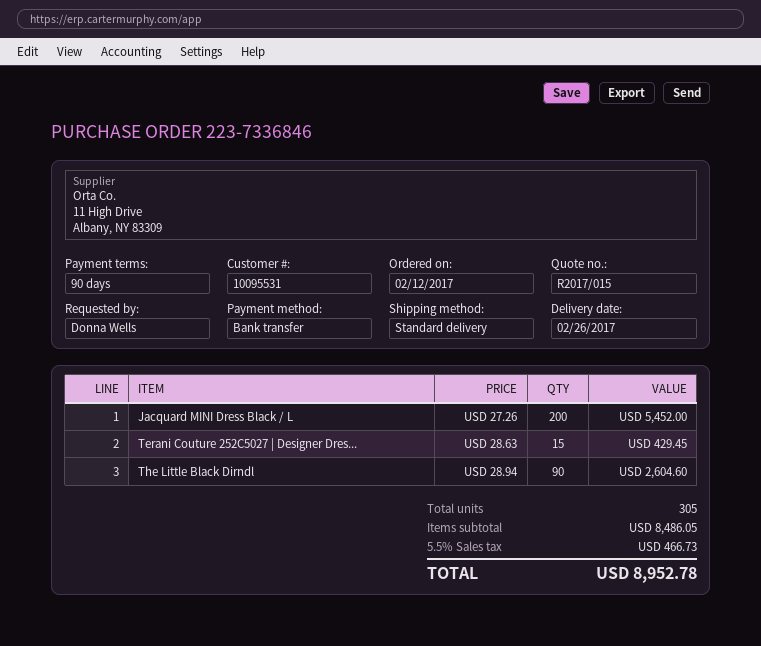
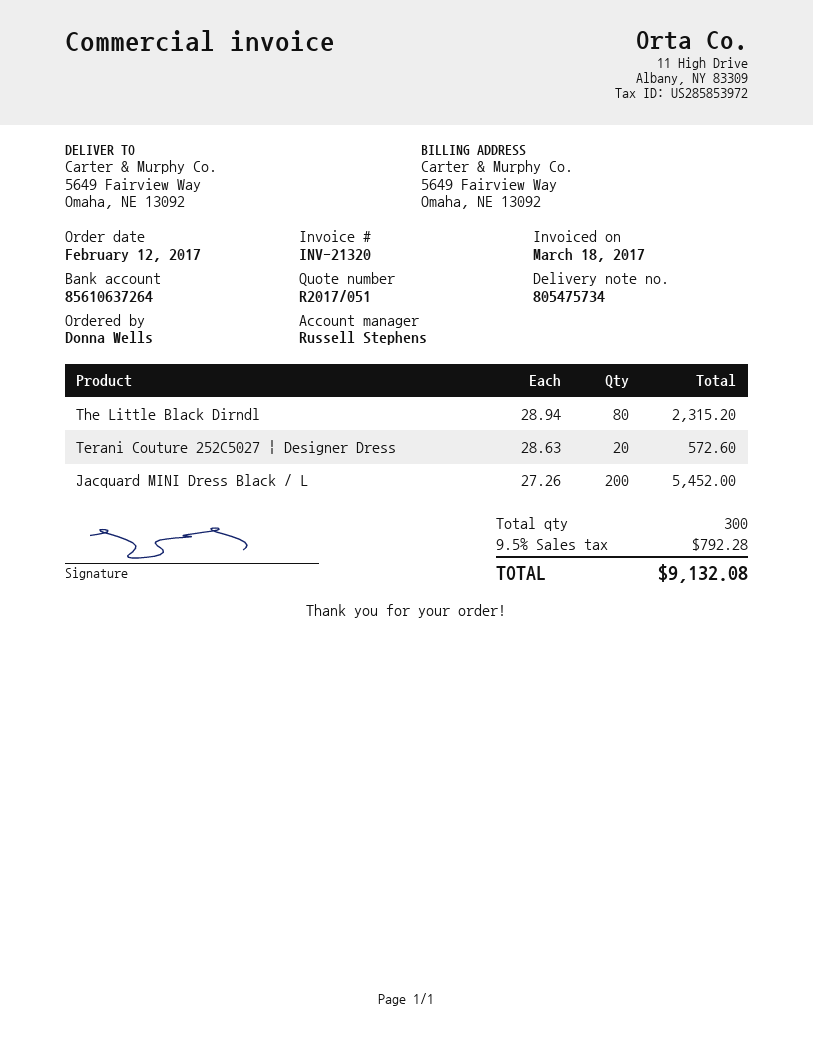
quote number: R2017/015 -> R2017/051
Terani Couture 252C5027 | Designer Dres...: 15 x 28.63 = 429.45 -> 20 x 28.63 = 572.60
The Little Black Dirndl: 90 x 28.94 = 2604.60 -> 80 x 28.94 = 2315.20
total quantity: 305 -> 300
tax: 5.5% = 466.73 -> 9.5% = 792.28
total: 8952.78 -> 9132.08

